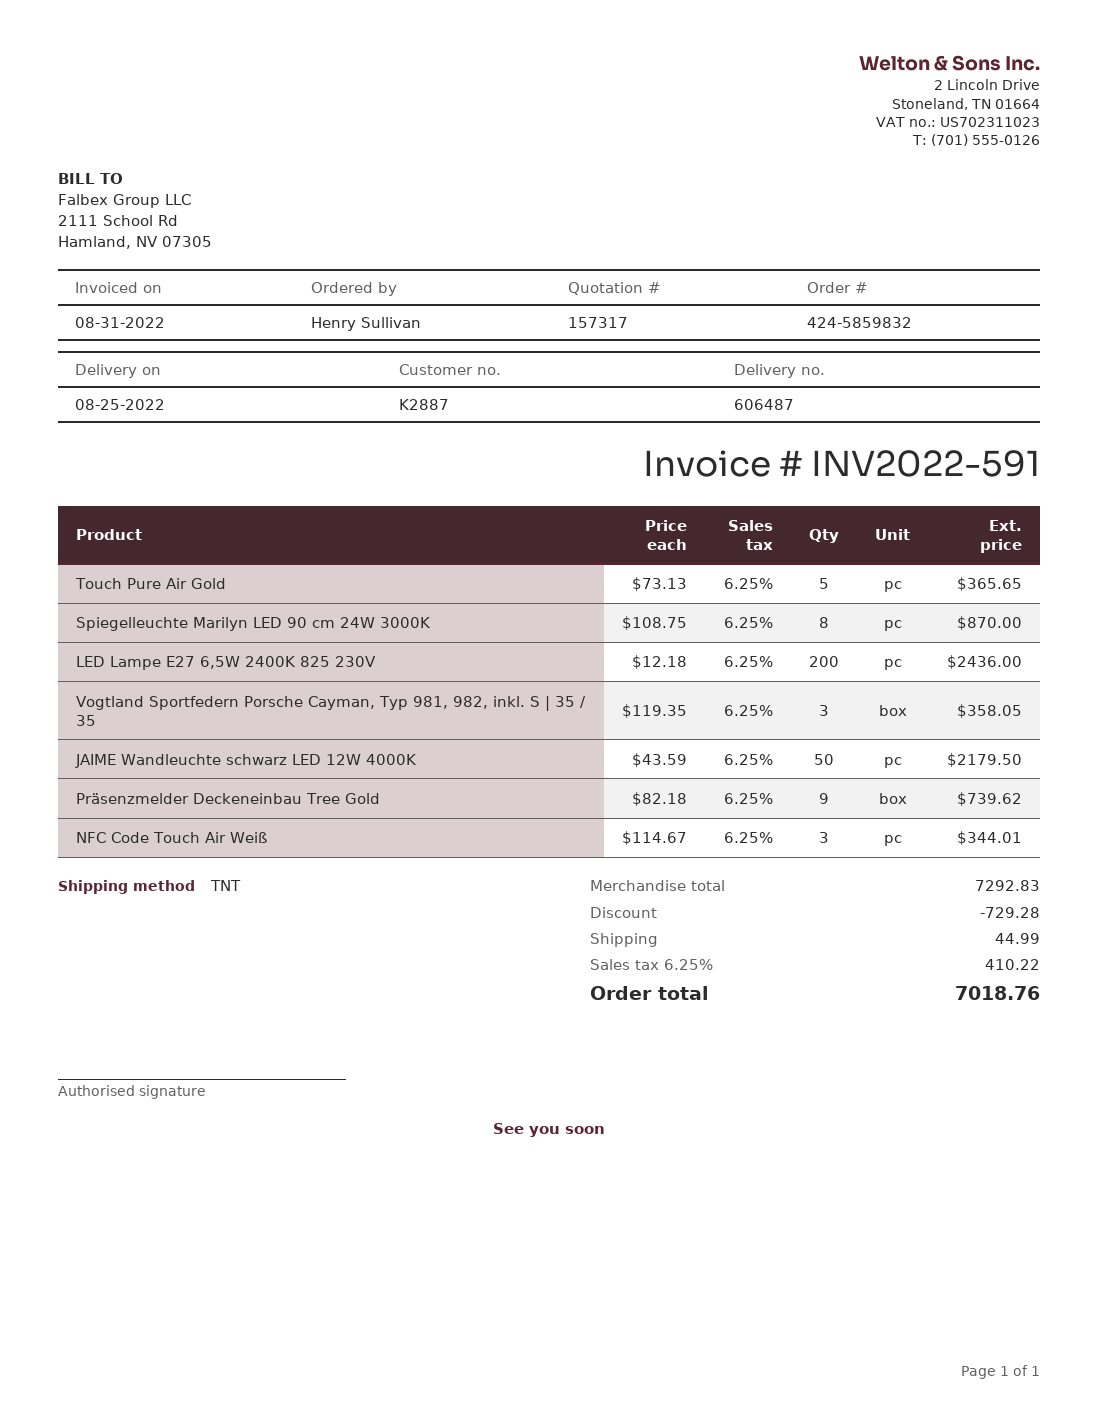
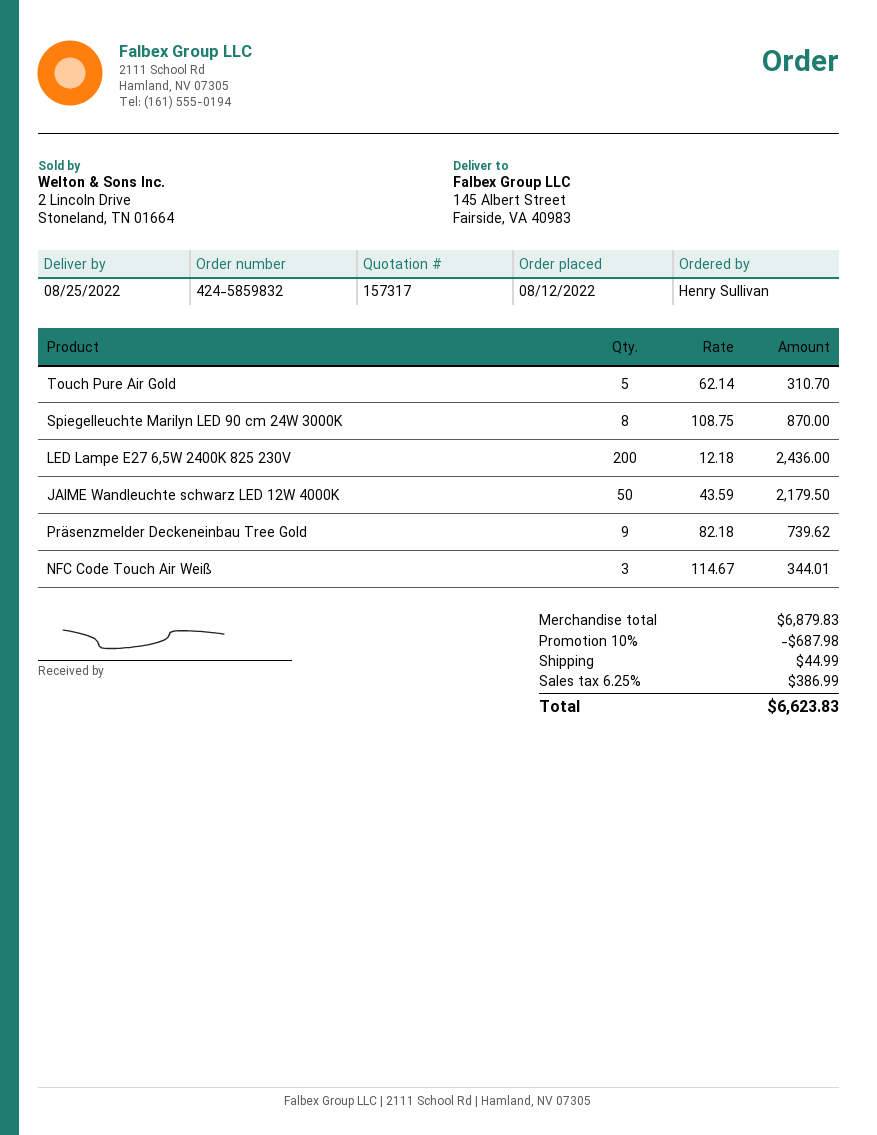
Touch Pure Air Gold: 5 x 73.13 = 365.65 -> 5 x 62.14 = 310.70
Vogtland Sportfedern Porsche Cayman, Typ 981, 982, inkl. S | 35 / 35: 3 x 119.35 = 358.05 -> none
subtotal: 7292.83 -> 6879.83
discount: 729.28 -> 687.98
tax: 6.25% = 410.22 -> 6.25% = 386.99
total: 7018.76 -> 6623.83

